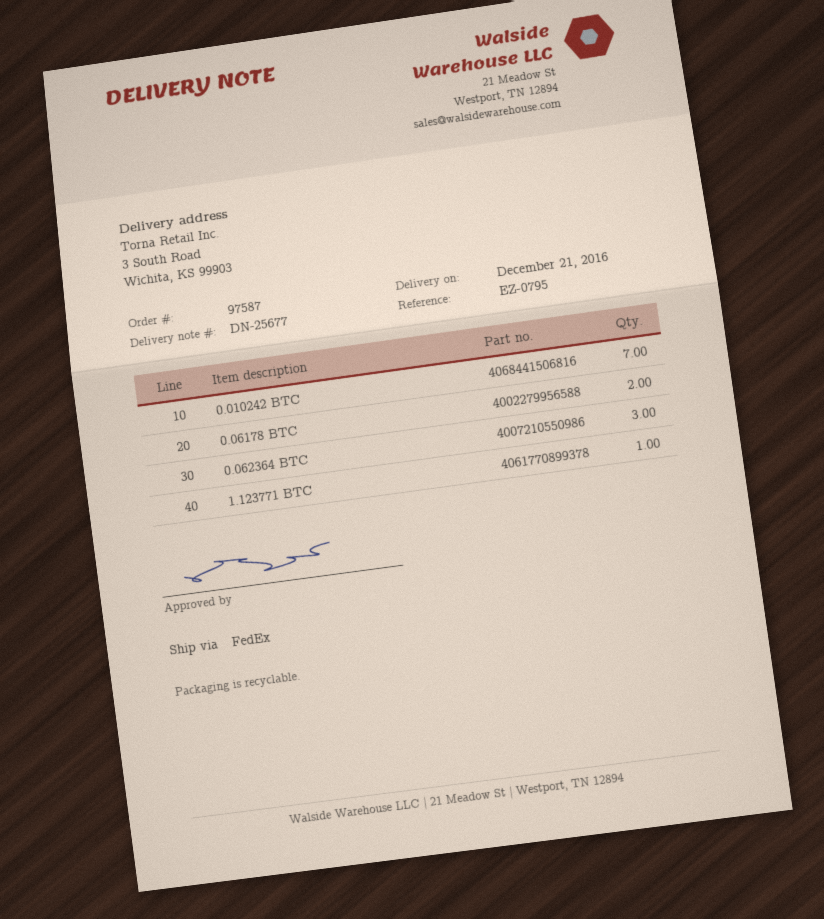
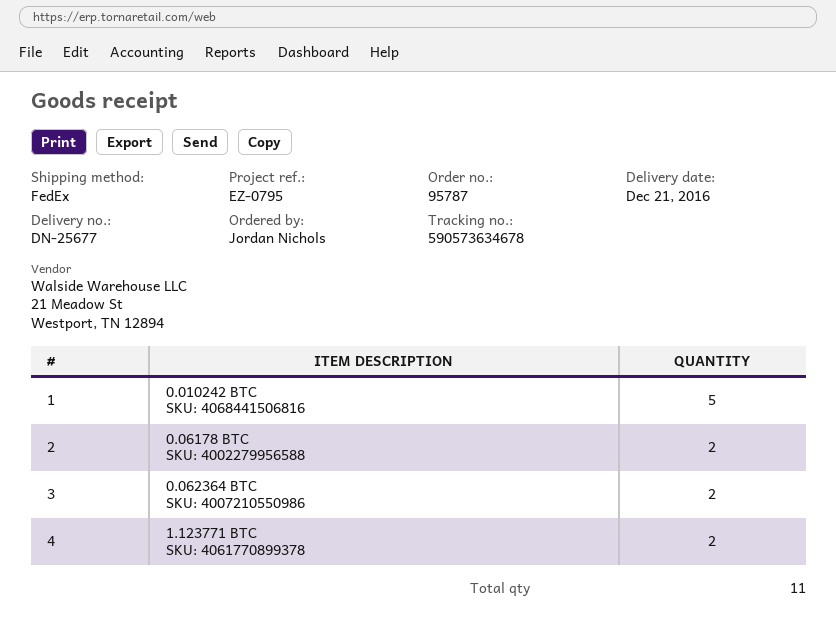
order number: 97587 -> 95787
0.010242 BTC: 7 -> 5
0.062364 BTC: 3 -> 2
1.123771 BTC: 1 -> 2

